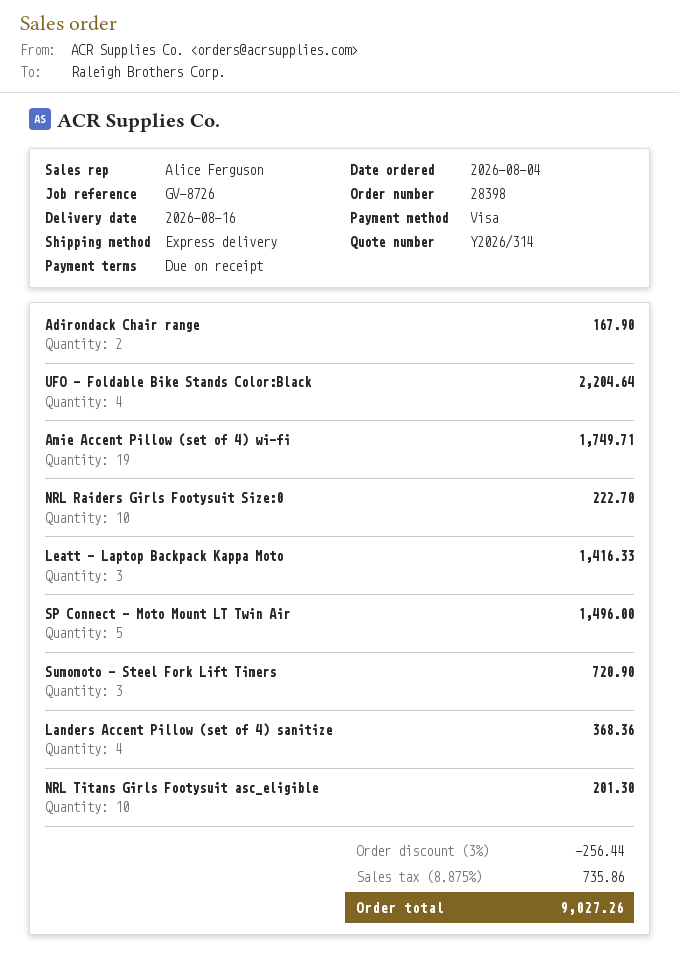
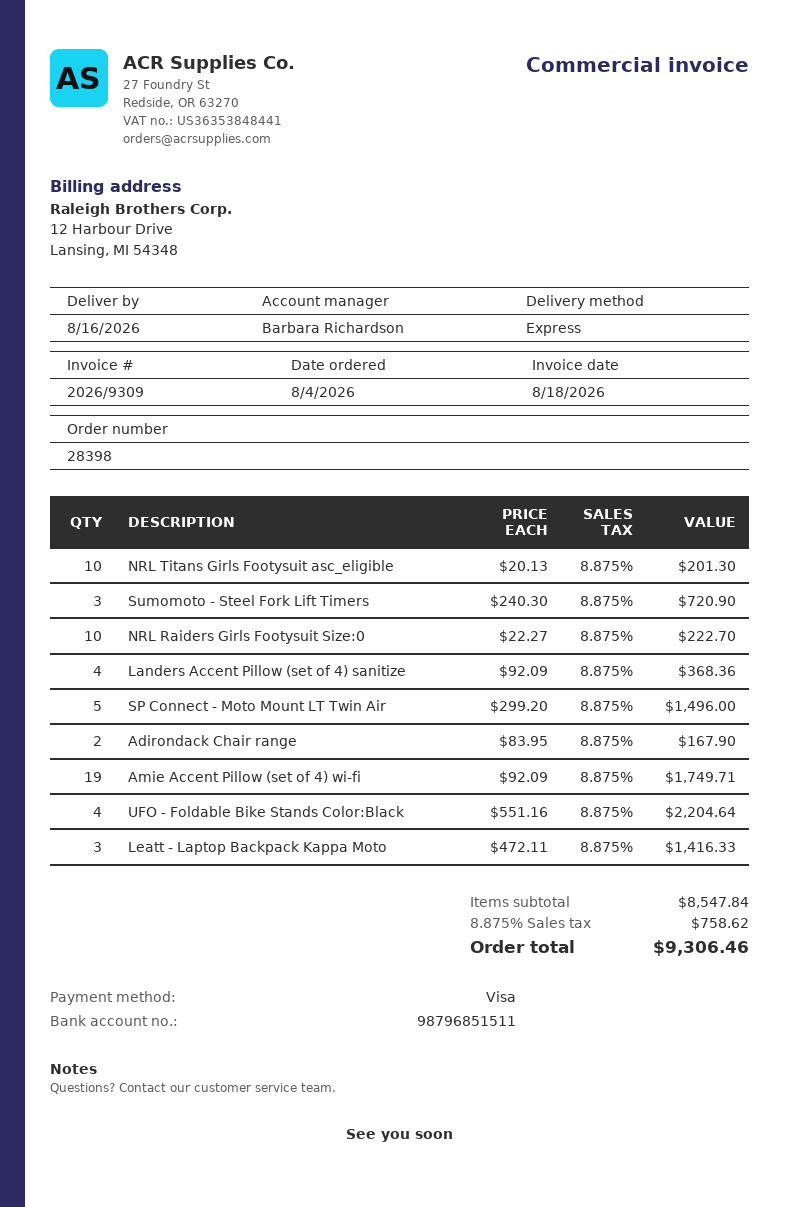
sales rep: Alice Ferguson -> Barbara Richardson
discount: 3% = 256.44 -> none
tax: 8.875% = 735.86 -> 8.875% = 758.62
total: 9027.26 -> 9306.46

